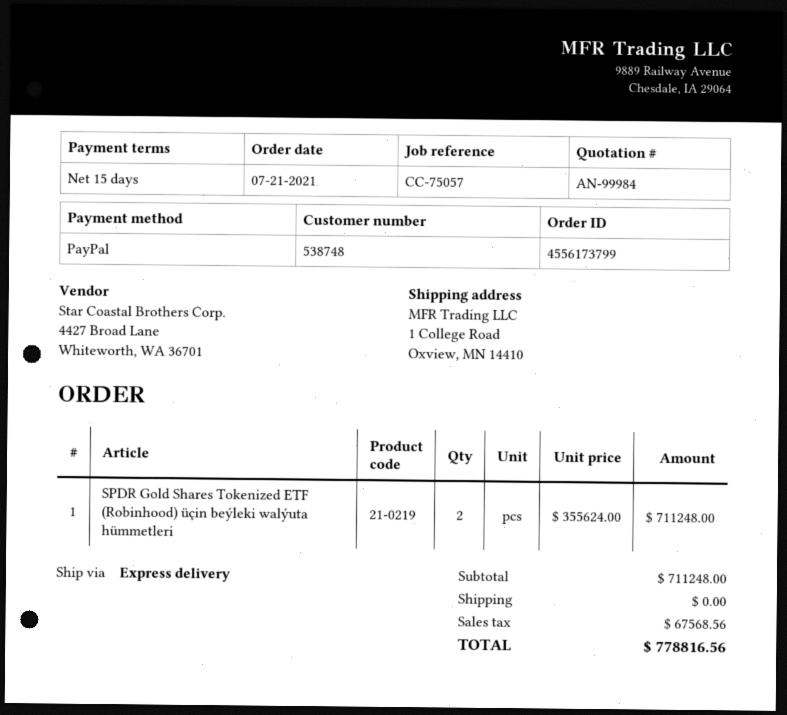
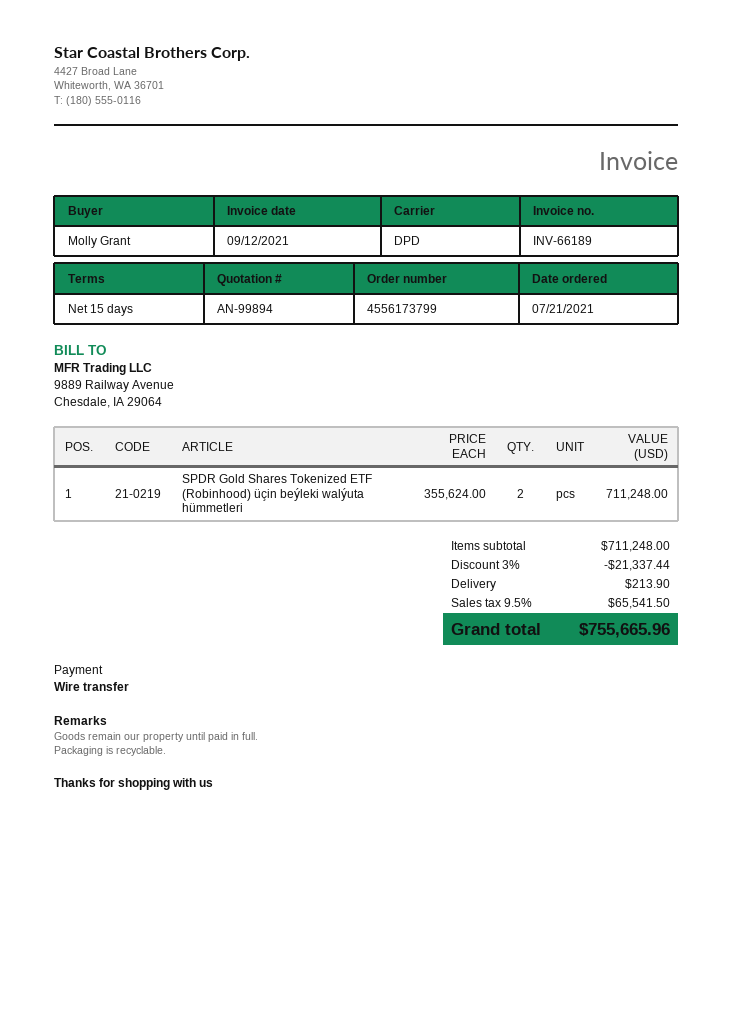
quote number: AN-99984 -> AN-99894
payment method: PayPal -> bank transfer
shipping method: express -> DPD
discount: none -> 3% = 21337.44
shipping: 0.00 -> 213.90
tax: 67568.56 -> 65541.50
total: 778816.56 -> 755665.96

